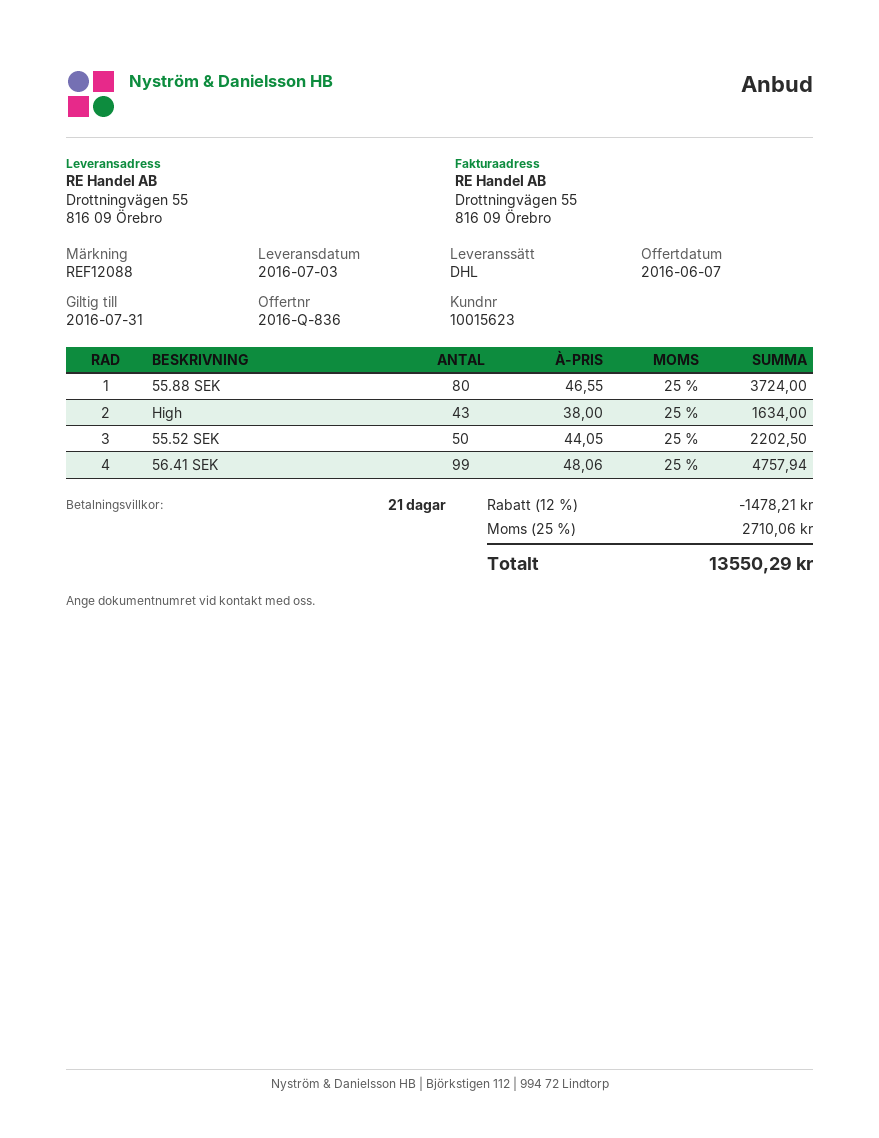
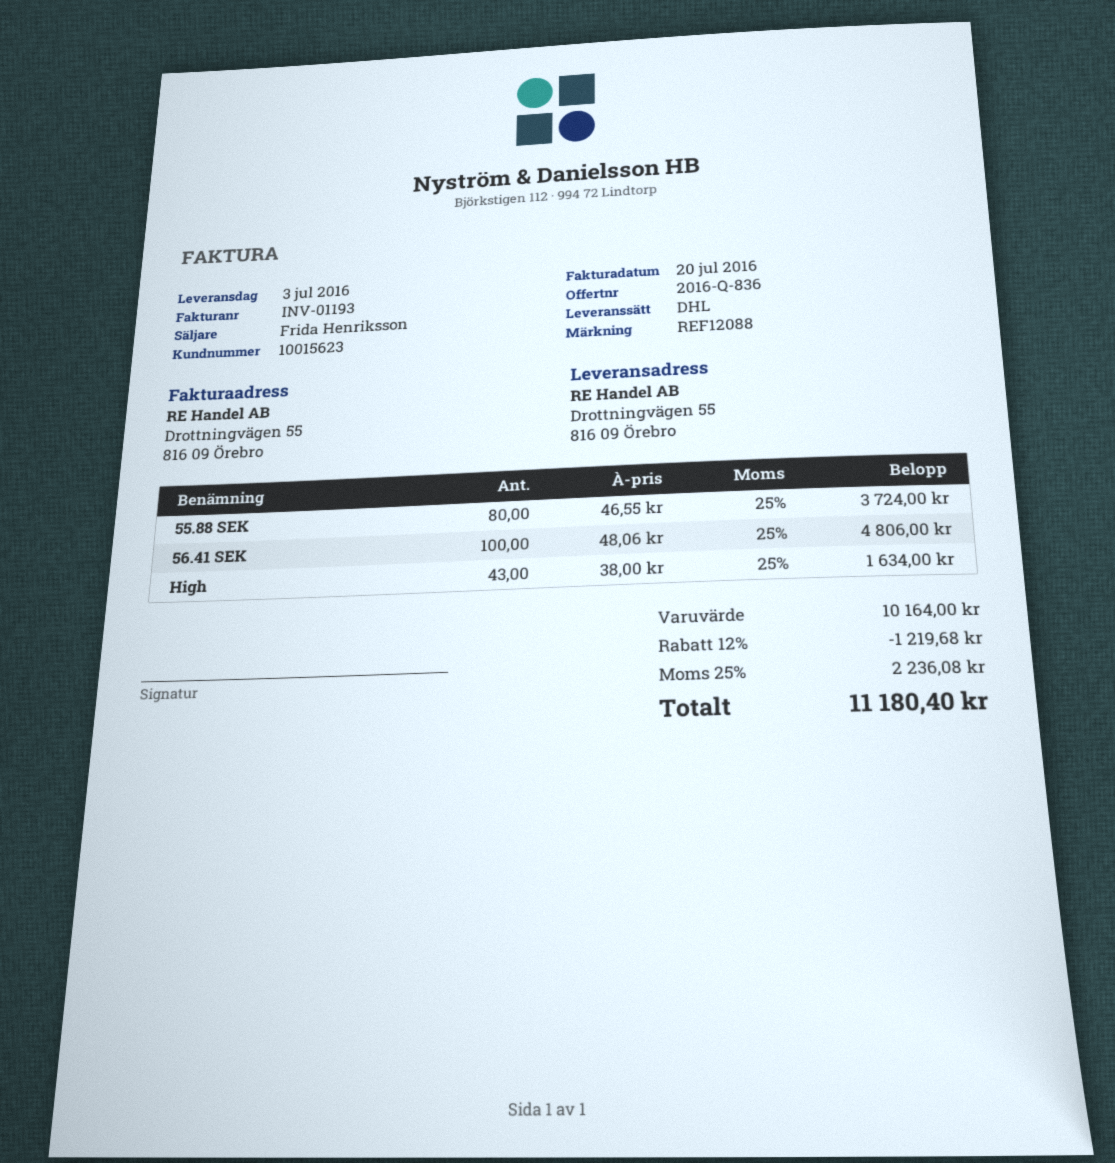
55.52 SEK: 50 x 44.05 = 2202.50 -> none
56.41 SEK: 99 x 48.06 = 4757.94 -> 100 x 48.06 = 4806.00
discount: 12% = 1478.21 -> 12% = 1219.68
tax: 25% = 2710.06 -> 25% = 2236.08
total: 13550.29 -> 11180.40

